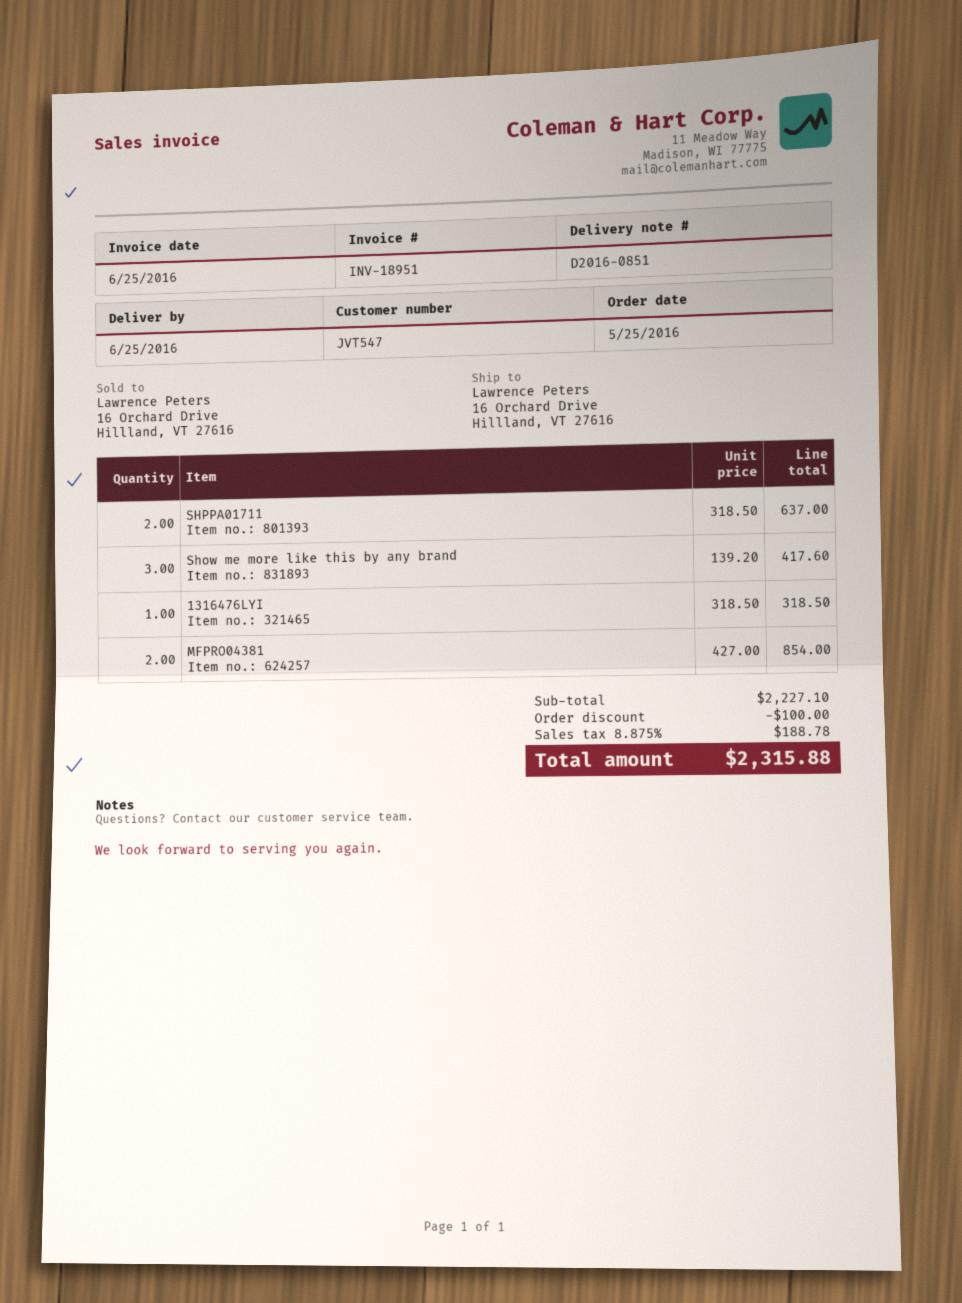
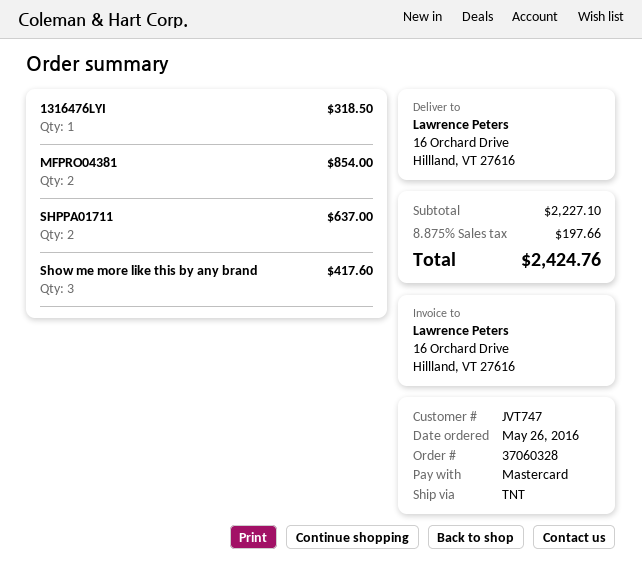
order date: 2016-05-25 -> 2016-05-26
customer number: JVT547 -> JVT747
discount: 100.00 -> none
tax: 8.875% = 188.78 -> 8.875% = 197.66
total: 2315.88 -> 2424.76

